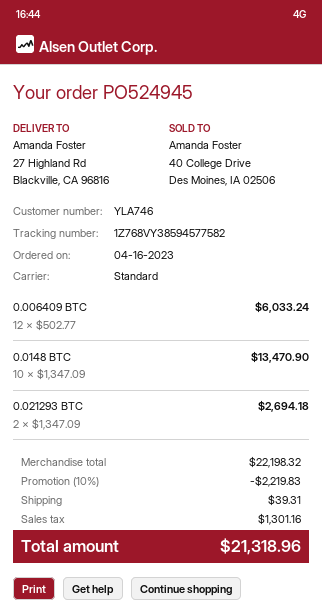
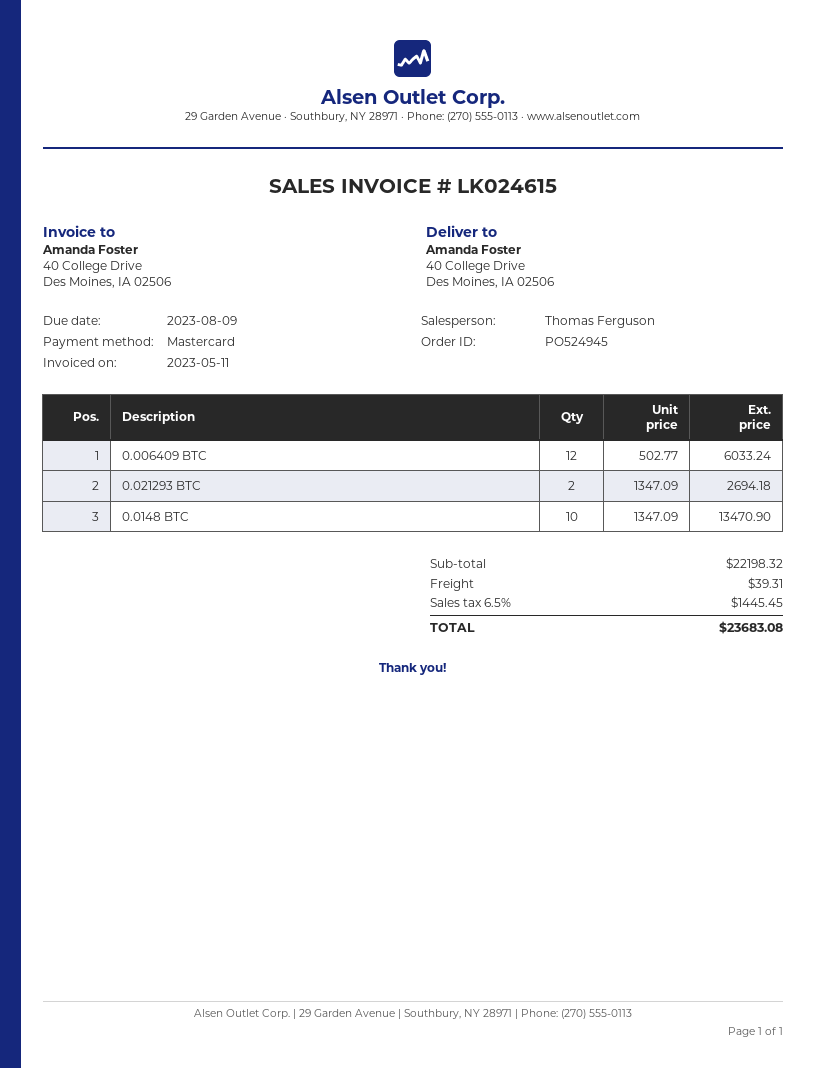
ship to: 27 Highland Rd, Blackville, CA 96816 -> 40 College Drive, Des Moines, IA 02506
discount: 10% = 2219.83 -> none
tax: 1301.16 -> 1445.45
total: 21318.96 -> 23683.08

